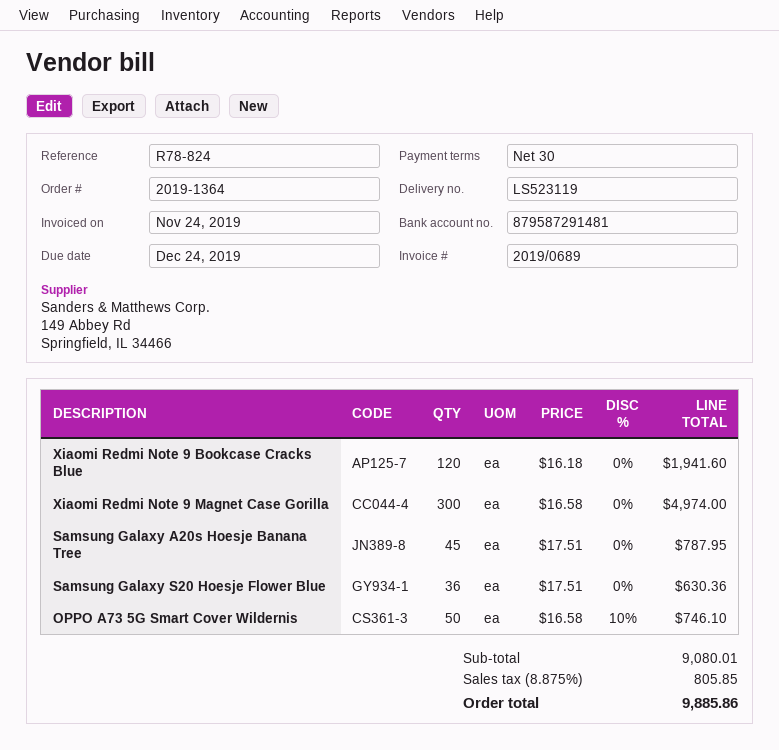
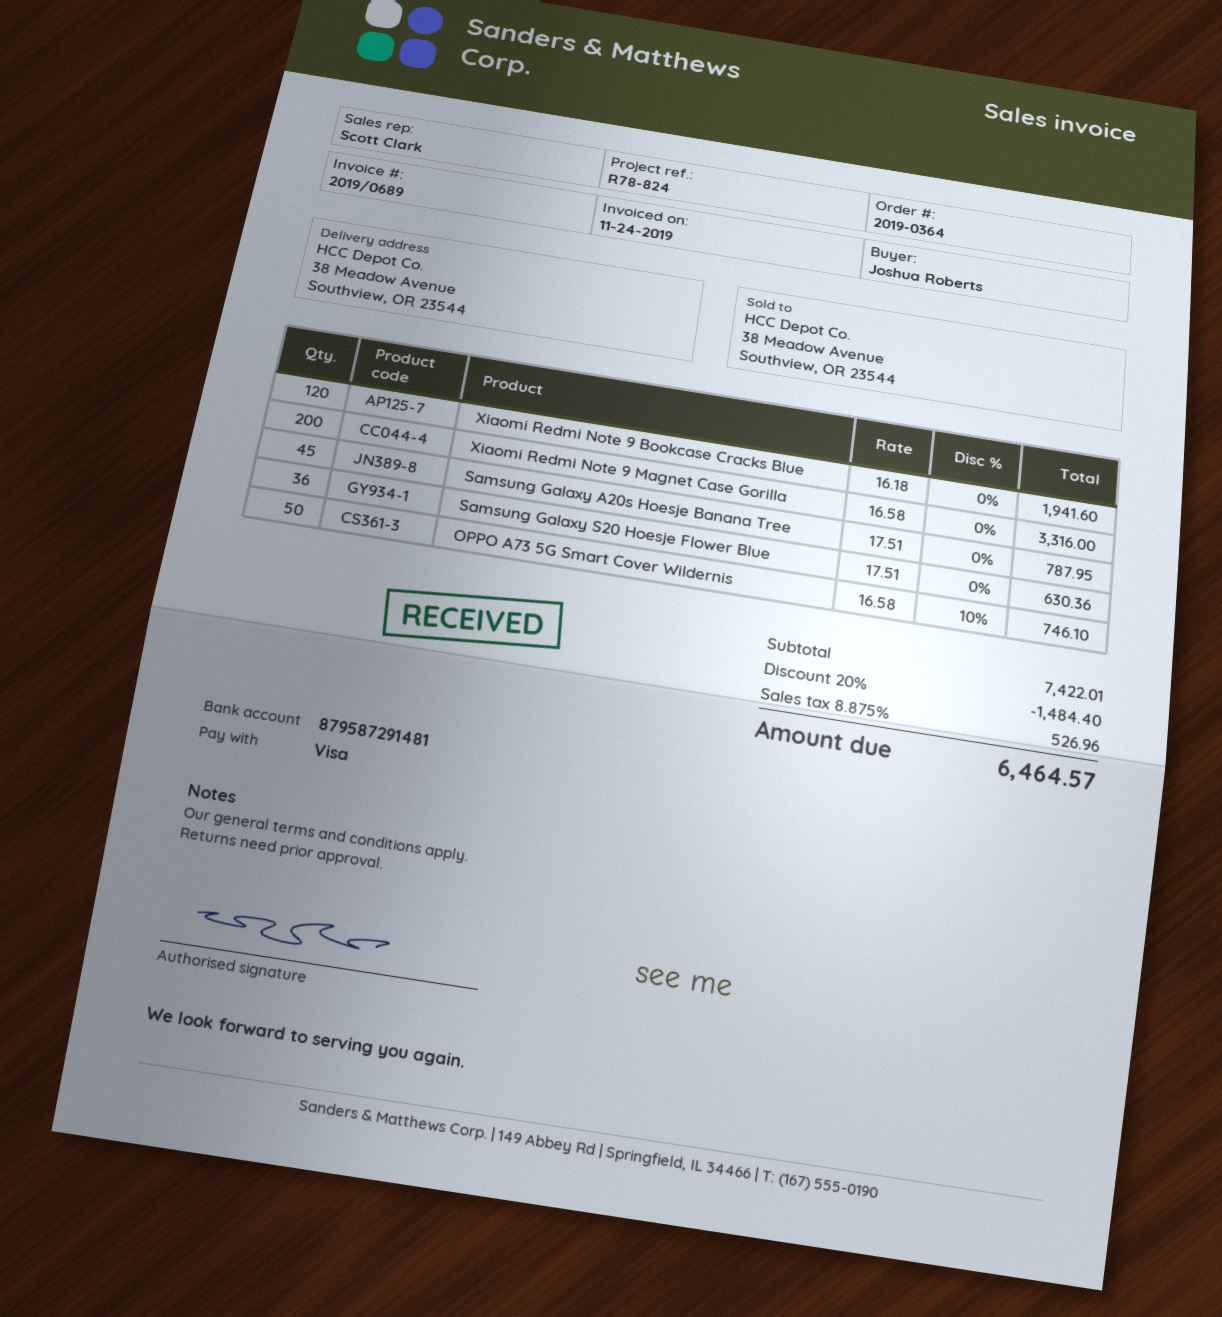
order number: 2019-1364 -> 2019-0364
Xiaomi Redmi Note 9 Magnet Case Gorilla: 300 x 16.58 = 4974.00 -> 200 x 16.58 = 3316.00
subtotal: 9080.01 -> 7422.01
discount: none -> 20% = 1484.40
tax: 8.875% = 805.85 -> 8.875% = 526.96
total: 9885.86 -> 6464.57

